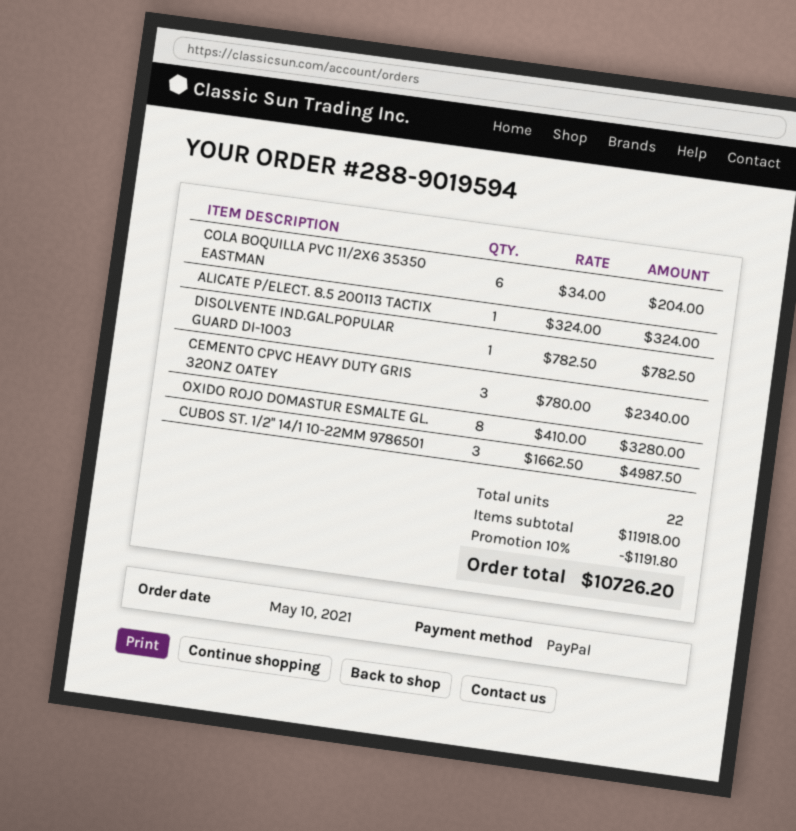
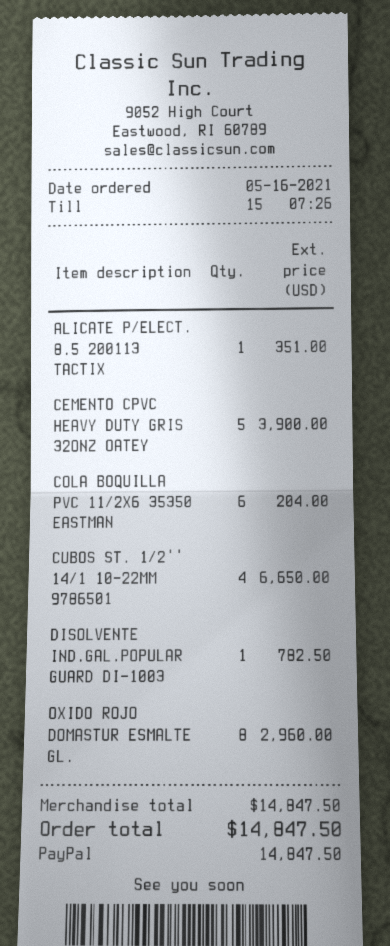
order date: 2021-05-10 -> 2021-05-16
ALICATE P/ELECT. 8.5 200113 TACTIX: 1 for 324.00 -> 1 for 351.00
CEMENTO CPVC HEAVY DUTY GRIS 32ONZ OATEY: 3 for 2340.00 -> 5 for 3900.00
OXIDO ROJO DOMASTUR ESMALTE GL.: 8 for 3280.00 -> 8 for 2960.00
CUBOS ST. 1/2'' 14/1 10-22MM 9786501: 3 for 4987.50 -> 4 for 6650.00
subtotal: 11918.00 -> 14847.50
discount: 10% = 1191.80 -> none
total: 10726.20 -> 14847.50

